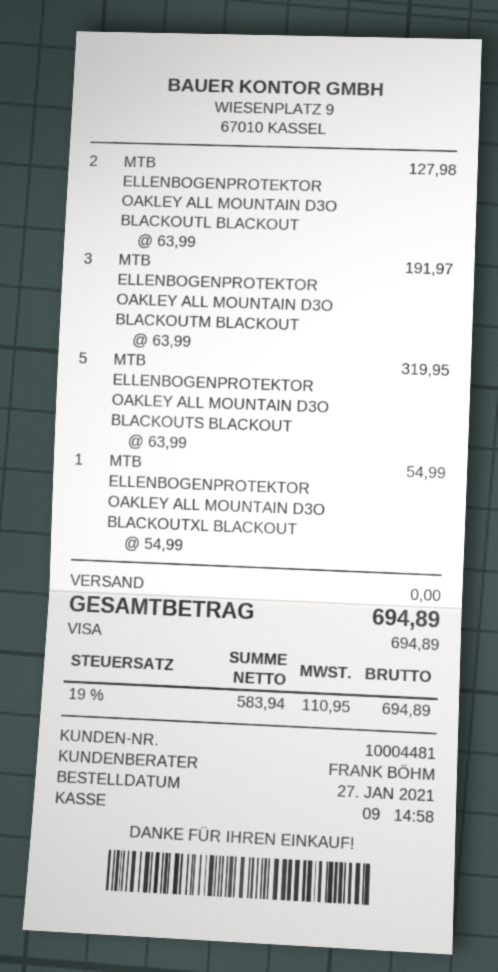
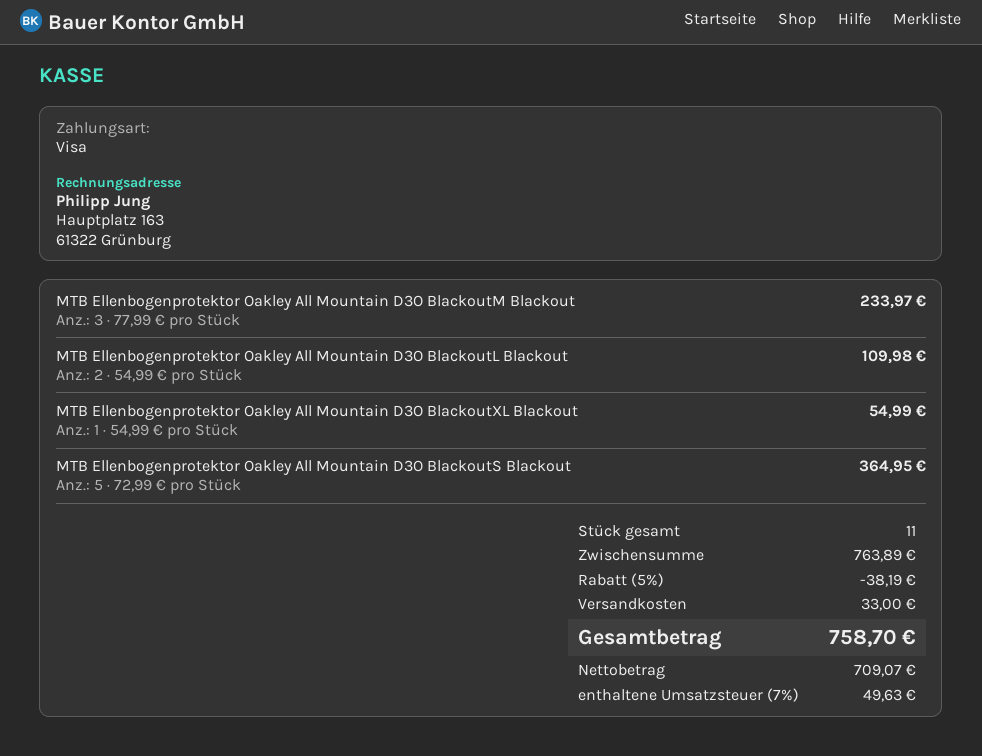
MTB ELLENBOGENPROTEKTOR OAKLEY ALL MOUNTAIN D3O BLACKOUTL BLACKOUT: 2 x 63.99 = 127.98 -> 2 x 54.99 = 109.98
MTB ELLENBOGENPROTEKTOR OAKLEY ALL MOUNTAIN D3O BLACKOUTM BLACKOUT: 3 x 63.99 = 191.97 -> 3 x 77.99 = 233.97
MTB ELLENBOGENPROTEKTOR OAKLEY ALL MOUNTAIN D3O BLACKOUTS BLACKOUT: 5 x 63.99 = 319.95 -> 5 x 72.99 = 364.95
discount: none -> 5% = 38.19
shipping: 0.00 -> 33.00
net: 583.94 -> 709.07
tax: 19% = 110.95 -> 7% = 49.63
total: 694.89 -> 758.70

